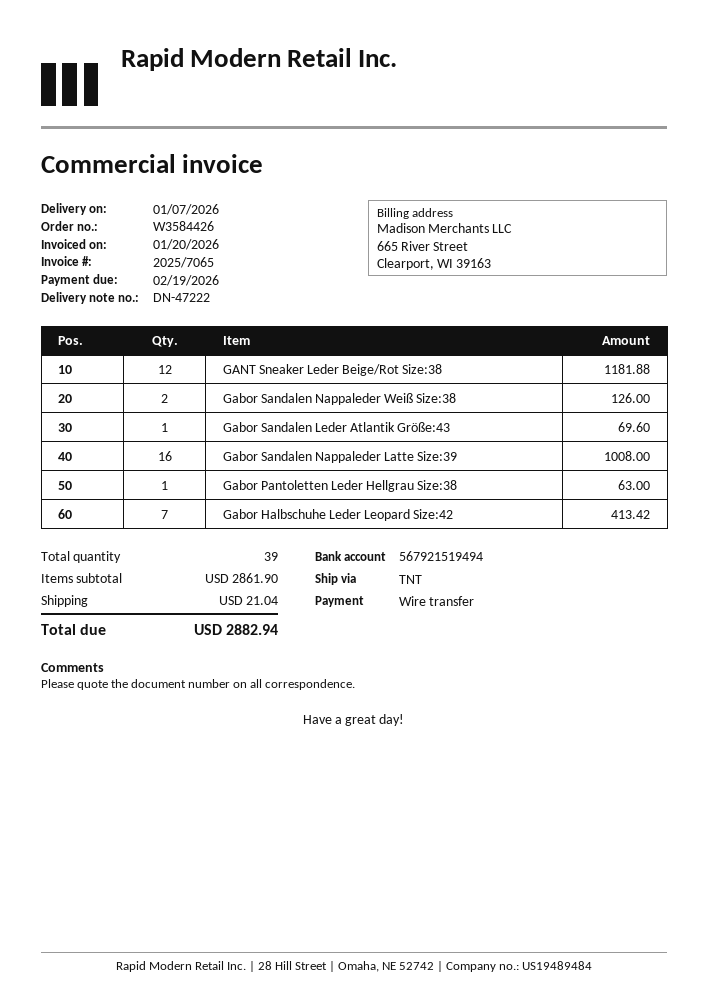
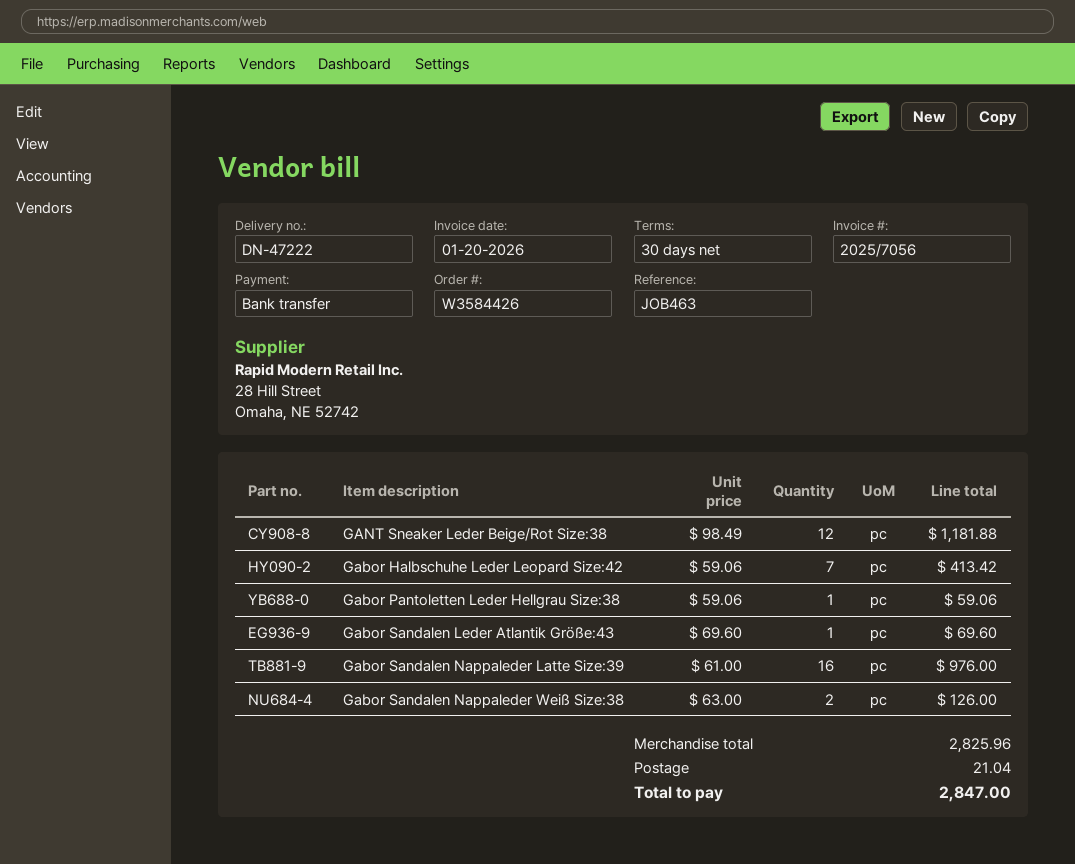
invoice number: 2025/7065 -> 2025/7056
Gabor Sandalen Nappaleder Latte Size:39: 16 for 1008.00 -> 16 for 976.00
Gabor Pantoletten Leder Hellgrau Size:38: 1 for 63.00 -> 1 for 59.06
subtotal: 2861.90 -> 2825.96
total: 2882.94 -> 2847.00

